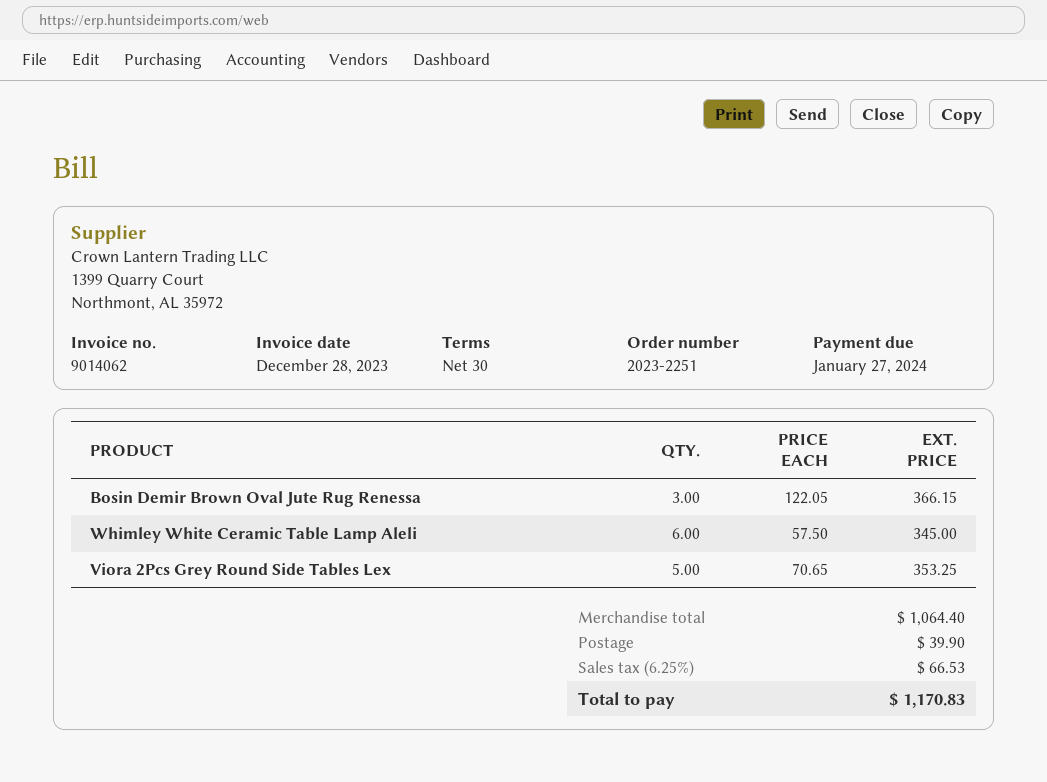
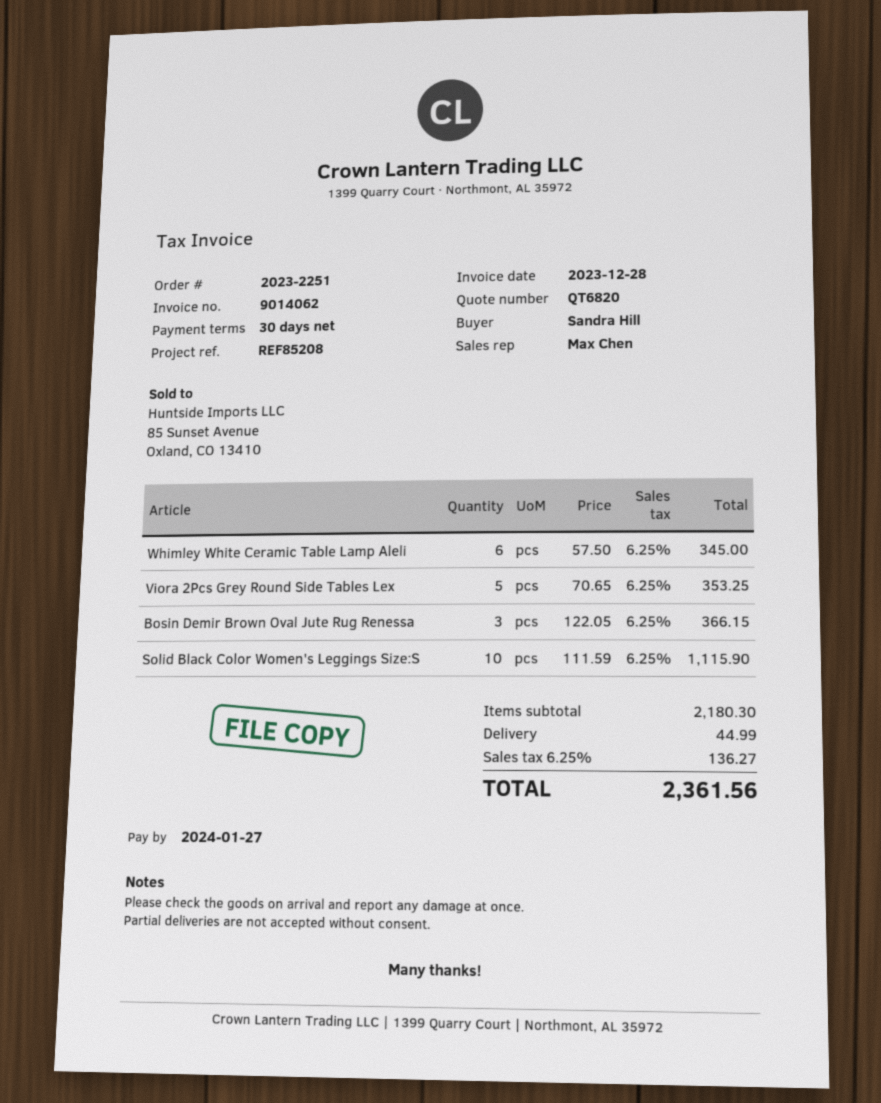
Solid Black Color Women's Leggings Size:S: none -> 10 x 111.59 = 1115.90
subtotal: 1064.40 -> 2180.30
shipping: 39.90 -> 44.99
tax: 6.25% = 66.53 -> 6.25% = 136.27
total: 1170.83 -> 2361.56

